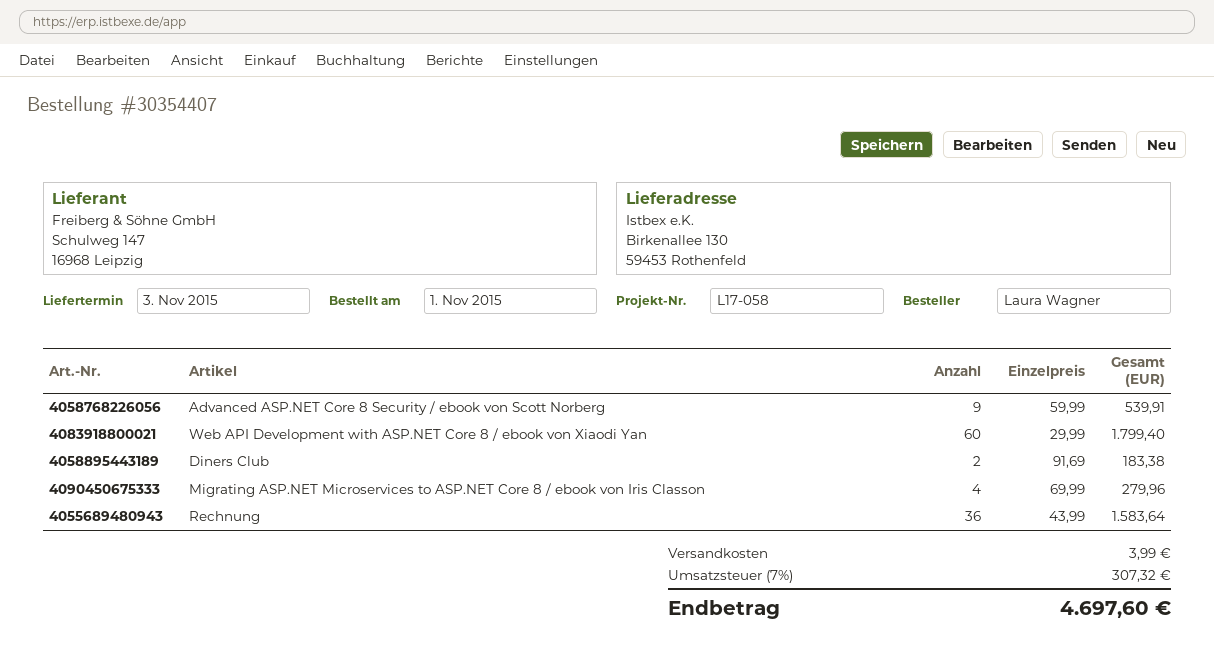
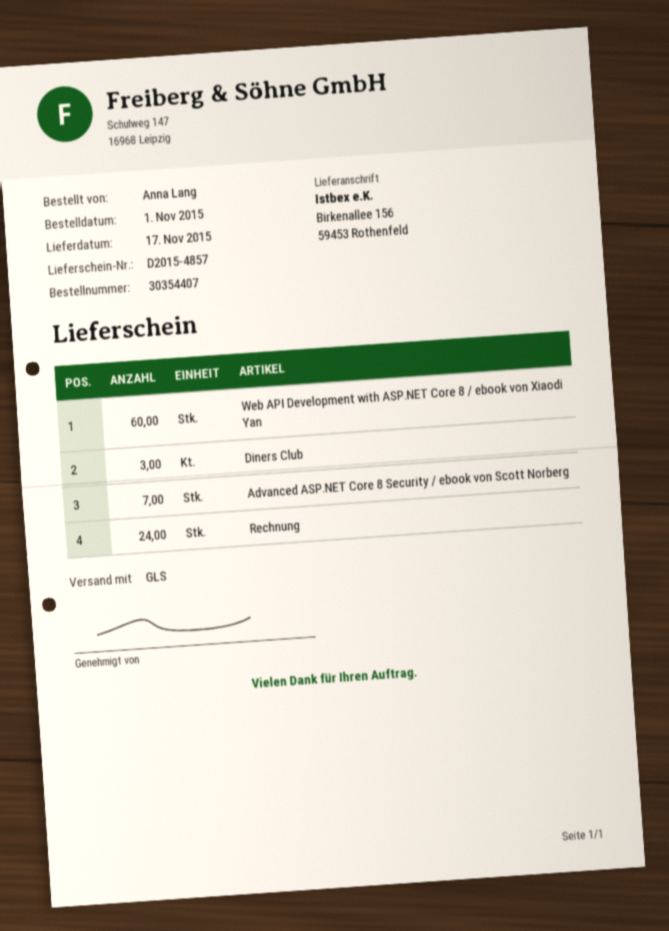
delivery date: 2015-11-03 -> 2015-11-17
ordered by: Laura Wagner -> Anna Lang
ship to: Birkenallee 130, 59453 Rothenfeld -> Birkenallee 156, 59453 Rothenfeld
Advanced ASP.NET Core 8 Security / ebook von Scott Norberg: 9 -> 7
Diners Club: 2 -> 3
Migrating ASP.NET Microservices to ASP.NET Core 8 / ebook von Iris Classon: 4 -> none
Rechnung: 36 -> 24

